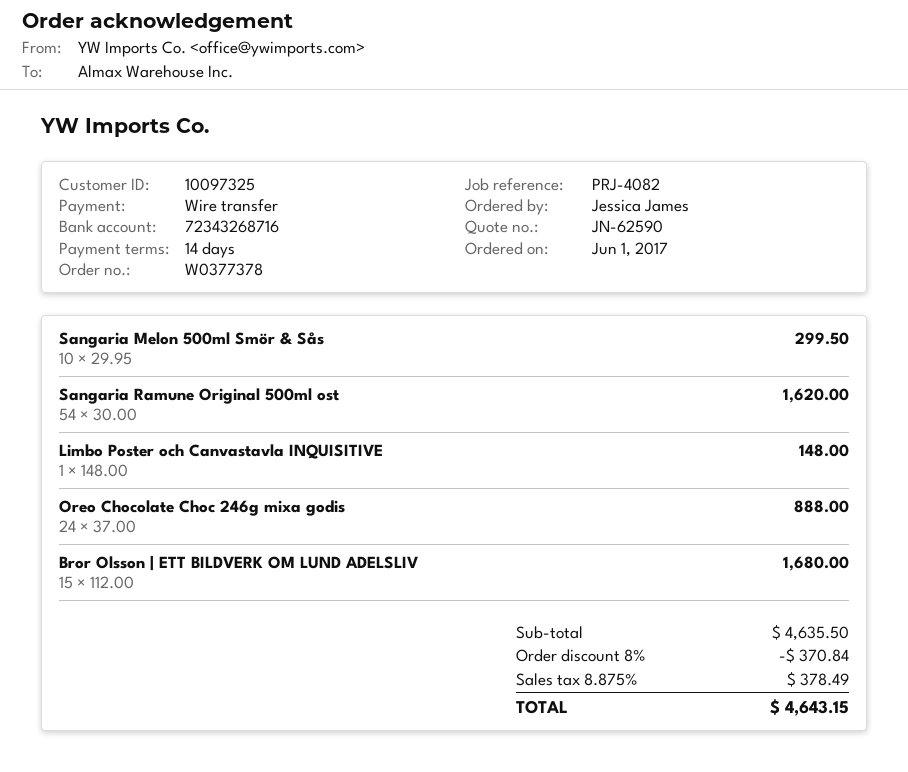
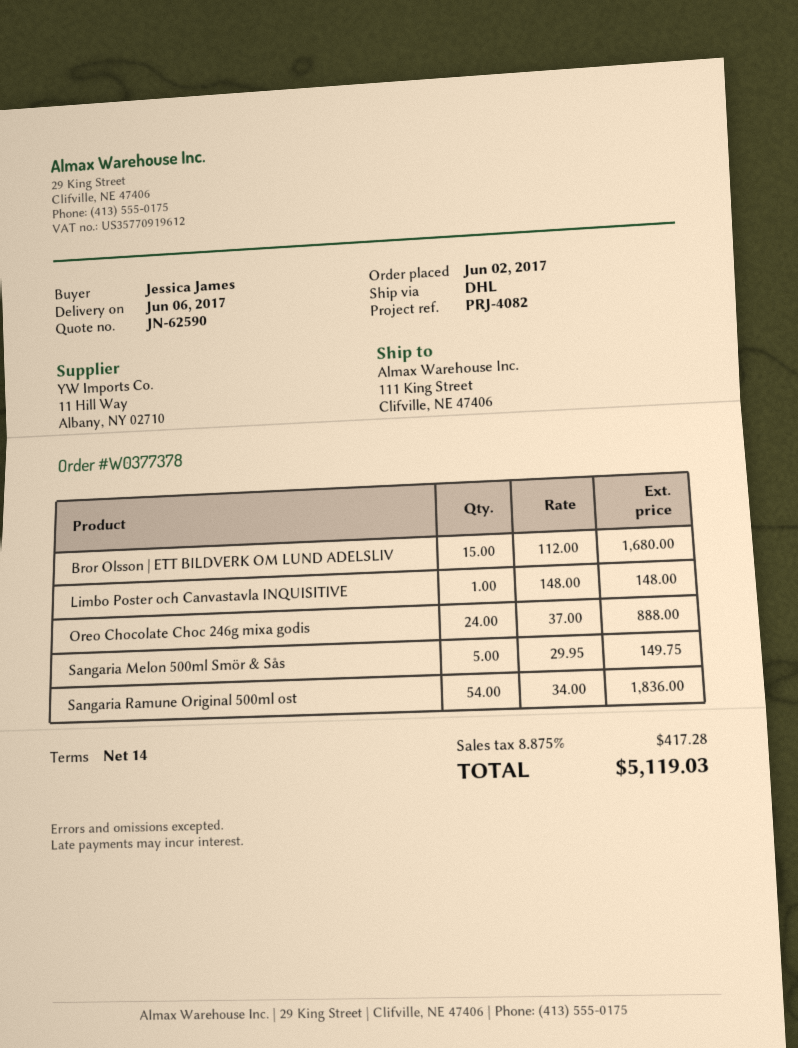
order date: 2017-06-01 -> 2017-06-02
Sangaria Melon 500ml Smör & Sås: 10 x 29.95 = 299.50 -> 5 x 29.95 = 149.75
Sangaria Ramune Original 500ml ost: 54 x 30.00 = 1620.00 -> 54 x 34.00 = 1836.00
discount: 8% = 370.84 -> none
tax: 8.875% = 378.49 -> 8.875% = 417.28
total: 4643.15 -> 5119.03

